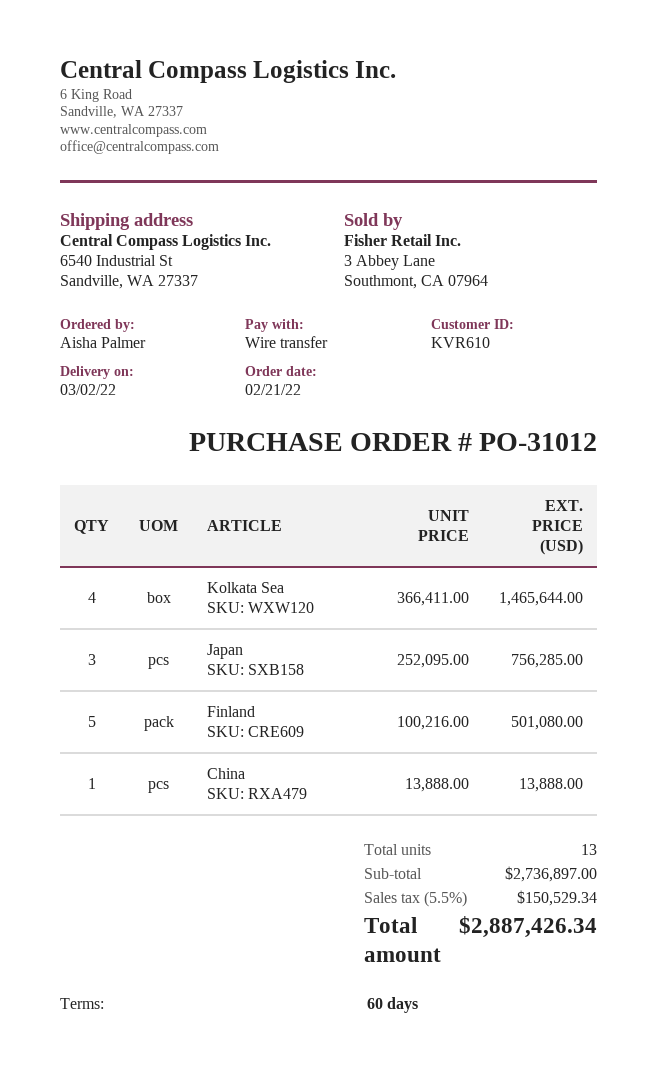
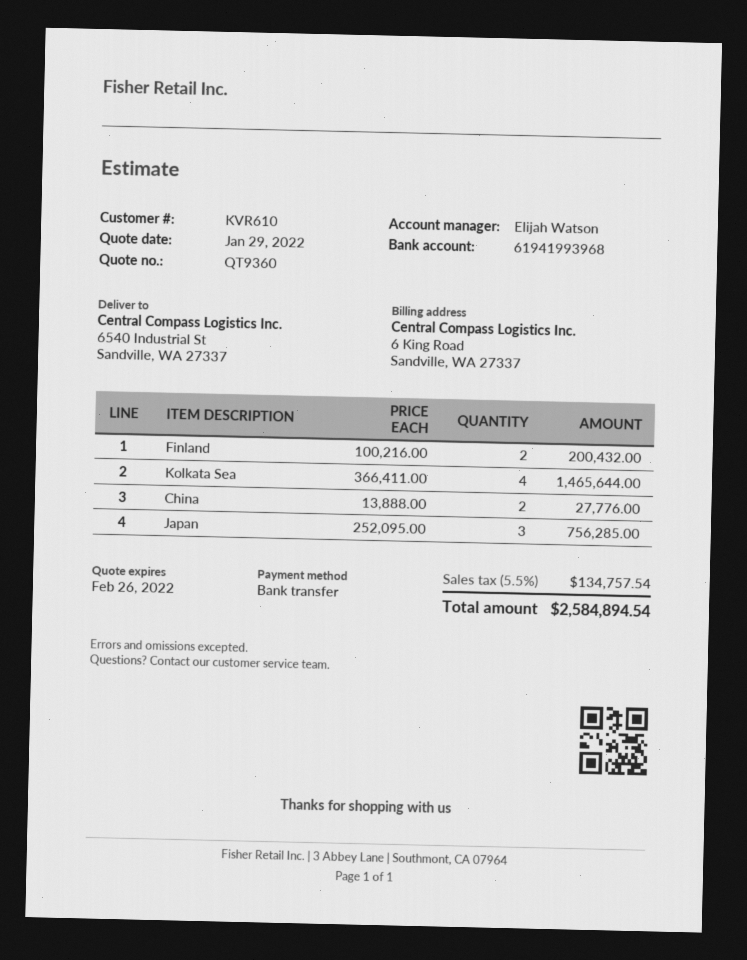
Finland: 5 x 100216.00 = 501080.00 -> 2 x 100216.00 = 200432.00
China: 1 x 13888.00 = 13888.00 -> 2 x 13888.00 = 27776.00
tax: 5.5% = 150529.34 -> 5.5% = 134757.54
total: 2887426.34 -> 2584894.54

